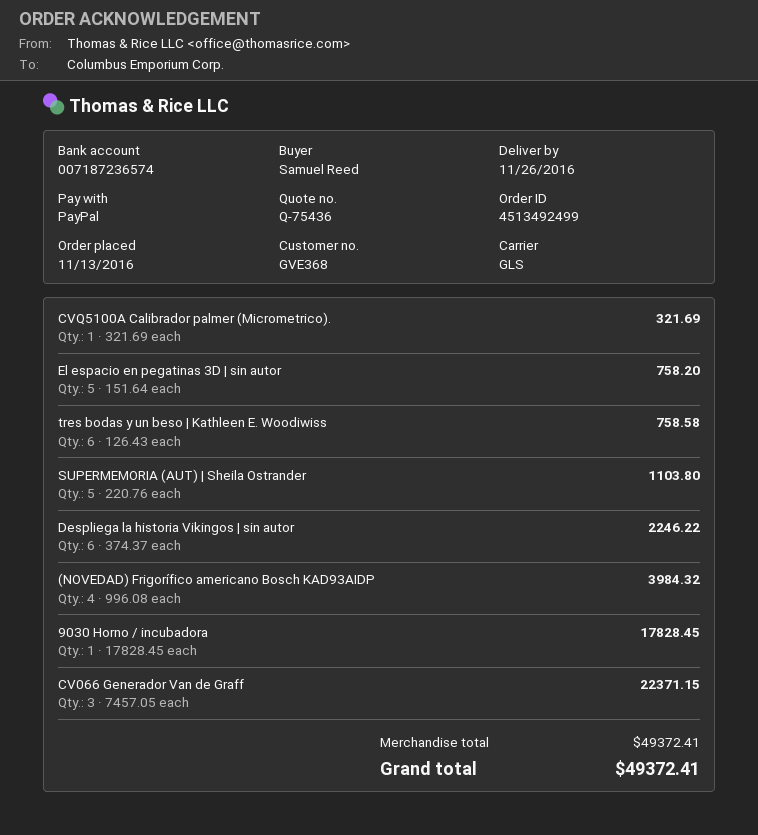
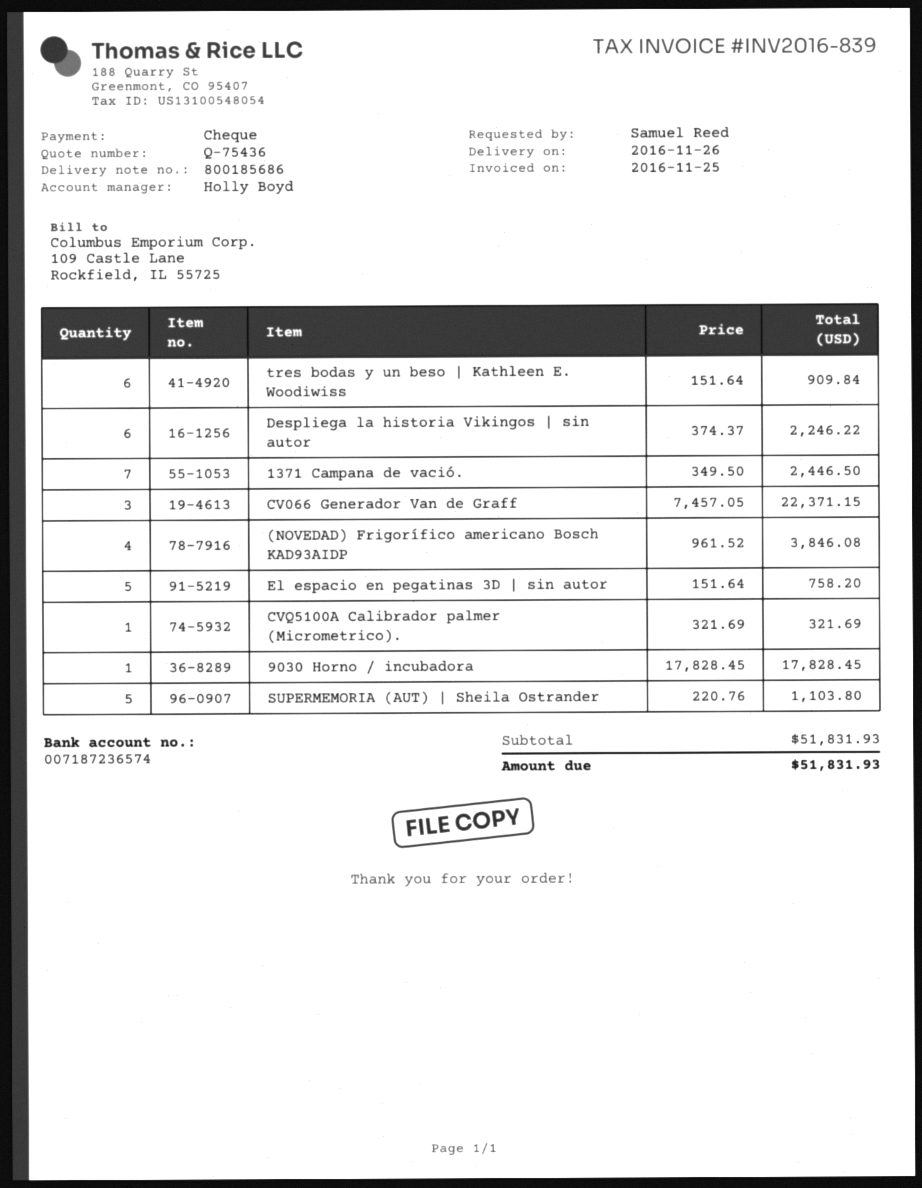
payment method: PayPal -> cheque
tres bodas y un beso | Kathleen E. Woodiwiss: 6 x 126.43 = 758.58 -> 6 x 151.64 = 909.84
(NOVEDAD) Frigorífico americano Bosch KAD93AIDP: 4 x 996.08 = 3984.32 -> 4 x 961.52 = 3846.08
1371 Campana de vació.: none -> 7 x 349.50 = 2446.50
subtotal: 49372.41 -> 51831.93
total: 49372.41 -> 51831.93

